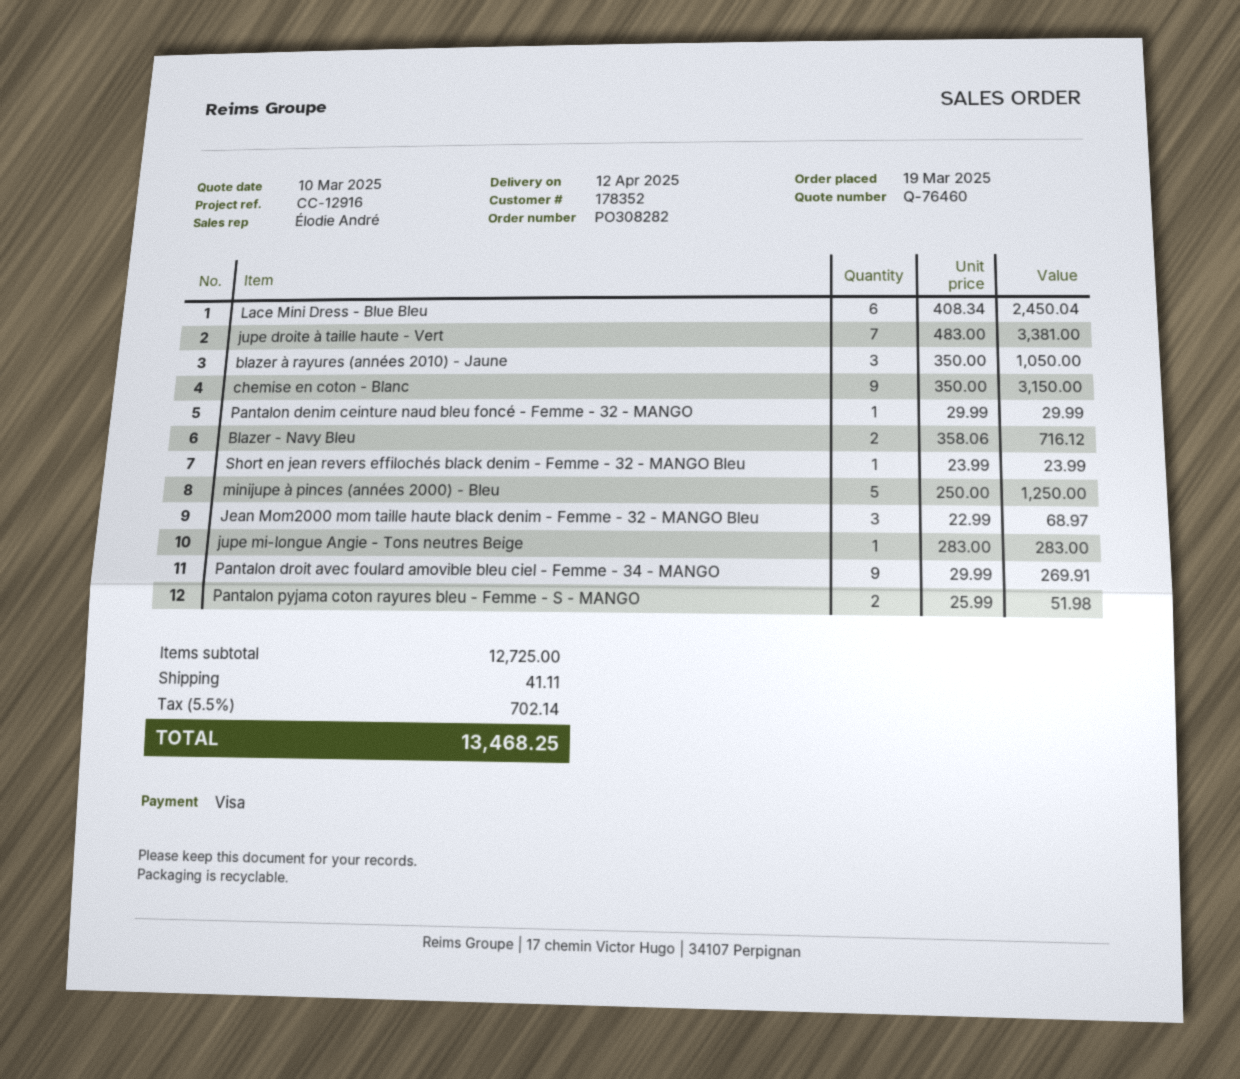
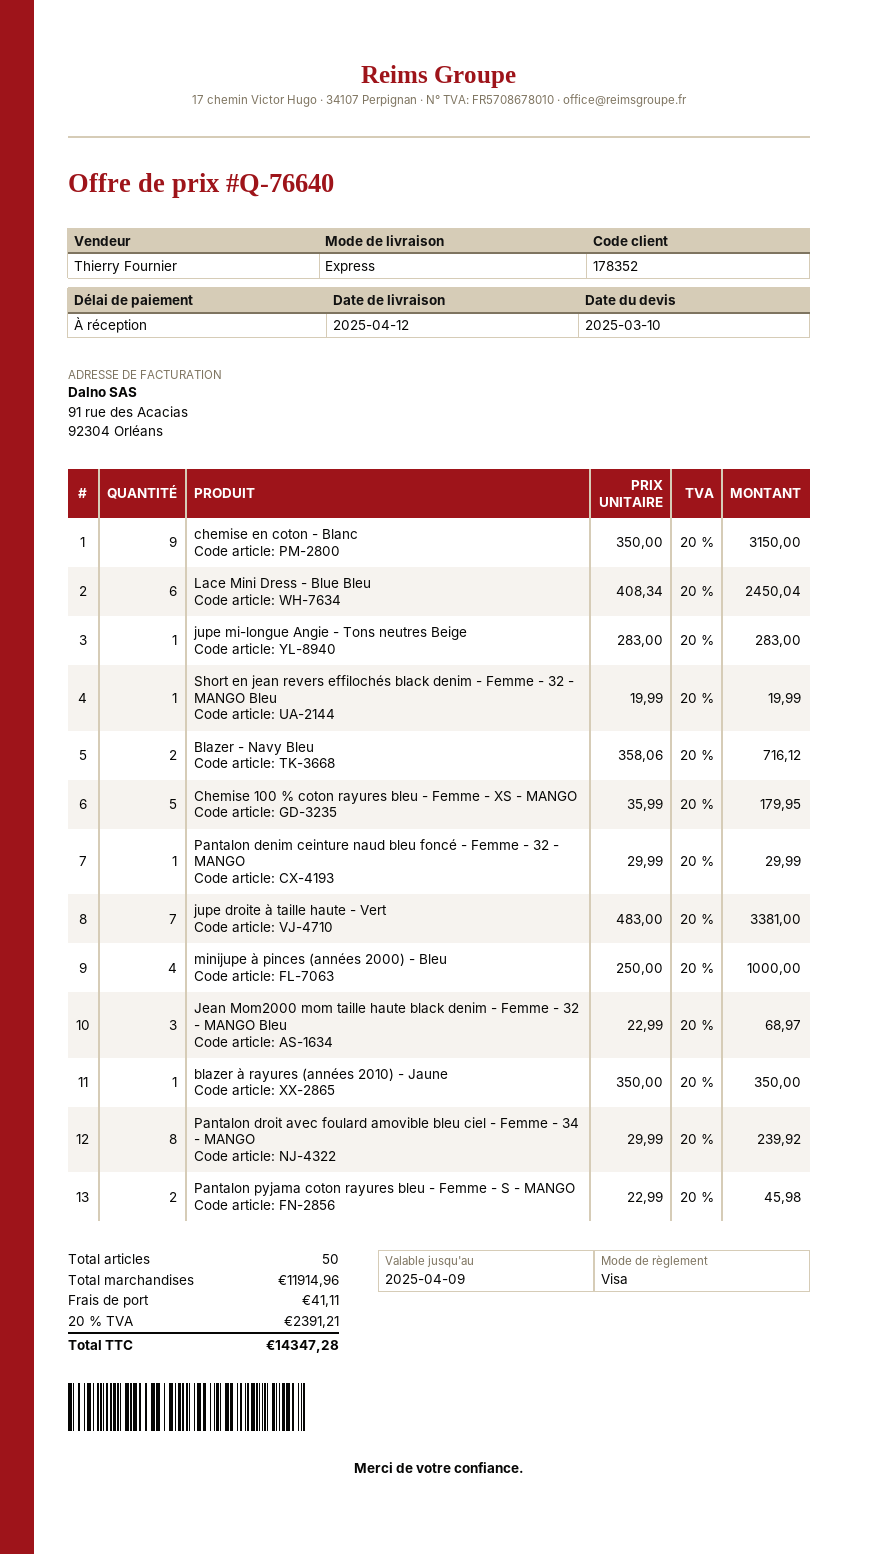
quote number: Q-76460 -> Q-76640
sales rep: Élodie André -> Thierry Fournier
blazer à rayures (années 2010) - Jaune: 3 x 350.00 = 1050.00 -> 1 x 350.00 = 350.00
Short en jean revers effilochés black denim - Femme - 32 - MANGO Bleu: 1 x 23.99 = 23.99 -> 1 x 19.99 = 19.99
minijupe à pinces (années 2000) - Bleu: 5 x 250.00 = 1250.00 -> 4 x 250.00 = 1000.00
Pantalon droit avec foulard amovible bleu ciel - Femme - 34 - MANGO: 9 x 29.99 = 269.91 -> 8 x 29.99 = 239.92
Pantalon pyjama coton rayures bleu - Femme - S - MANGO: 2 x 25.99 = 51.98 -> 2 x 22.99 = 45.98
Chemise 100 % coton rayures bleu - Femme - XS - MANGO: none -> 5 x 35.99 = 179.95
subtotal: 12725.00 -> 11914.96
tax: 5.5% = 702.14 -> 20% = 2391.21
total: 13468.25 -> 14347.28

